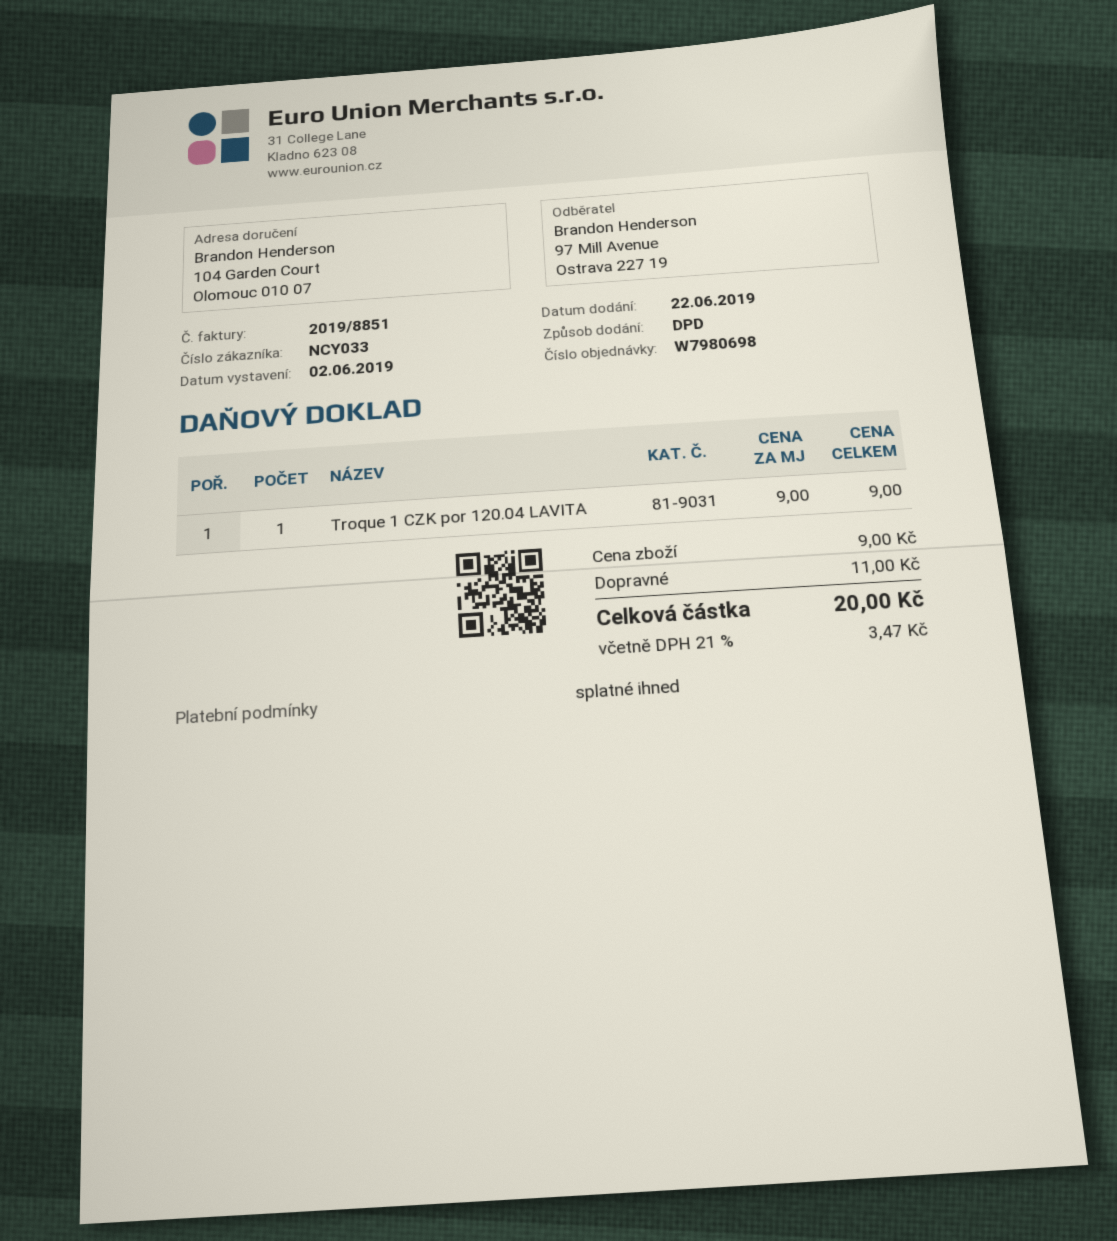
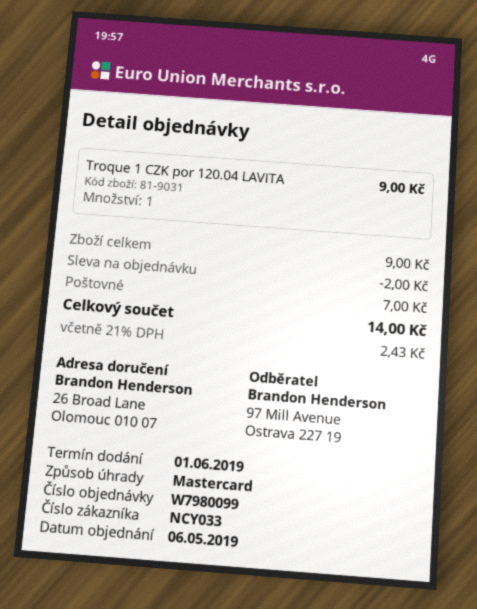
order number: W7980698 -> W7980099
delivery date: 2019-06-22 -> 2019-06-01
ship to: 104 Garden Court, Olomouc 010 07 -> 26 Broad Lane, Olomouc 010 07
discount: none -> 2.00
shipping: 11.00 -> 7.00
tax: 21% = 3.47 -> 21% = 2.43
total: 20.00 -> 14.00

